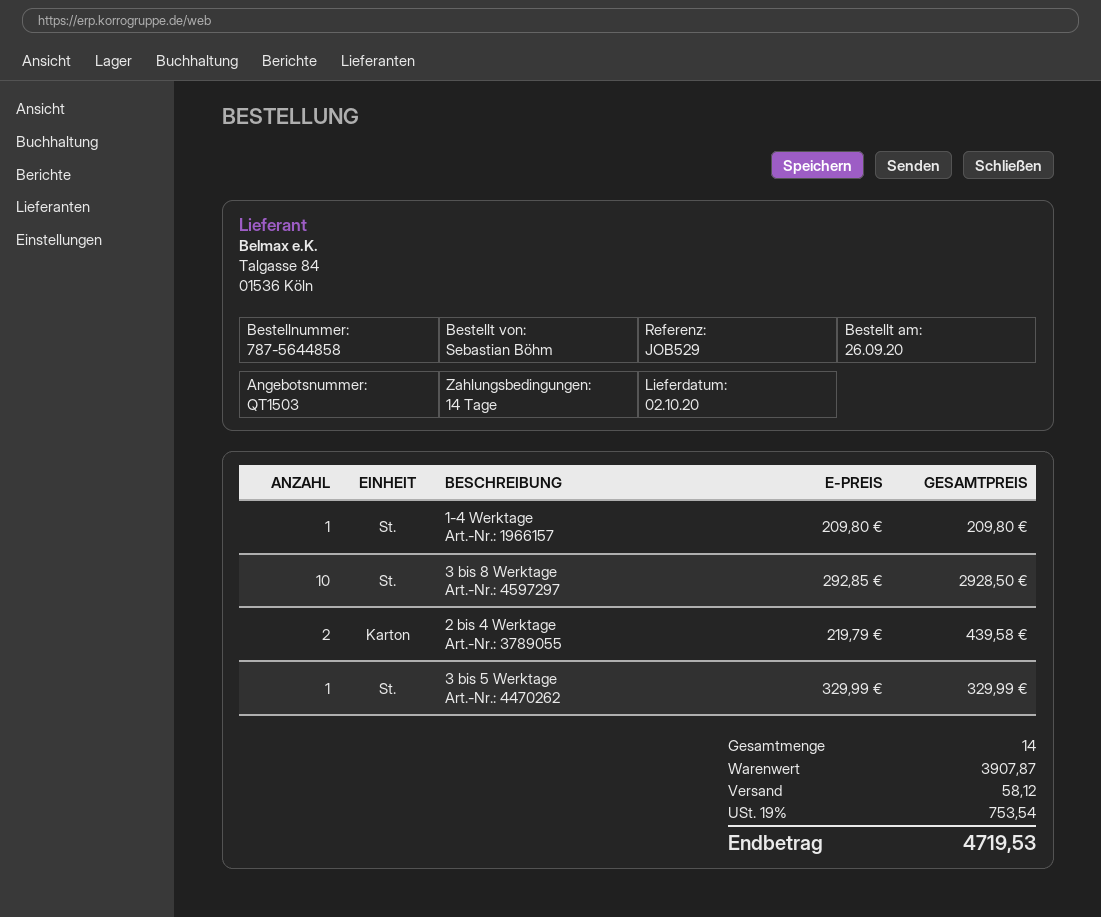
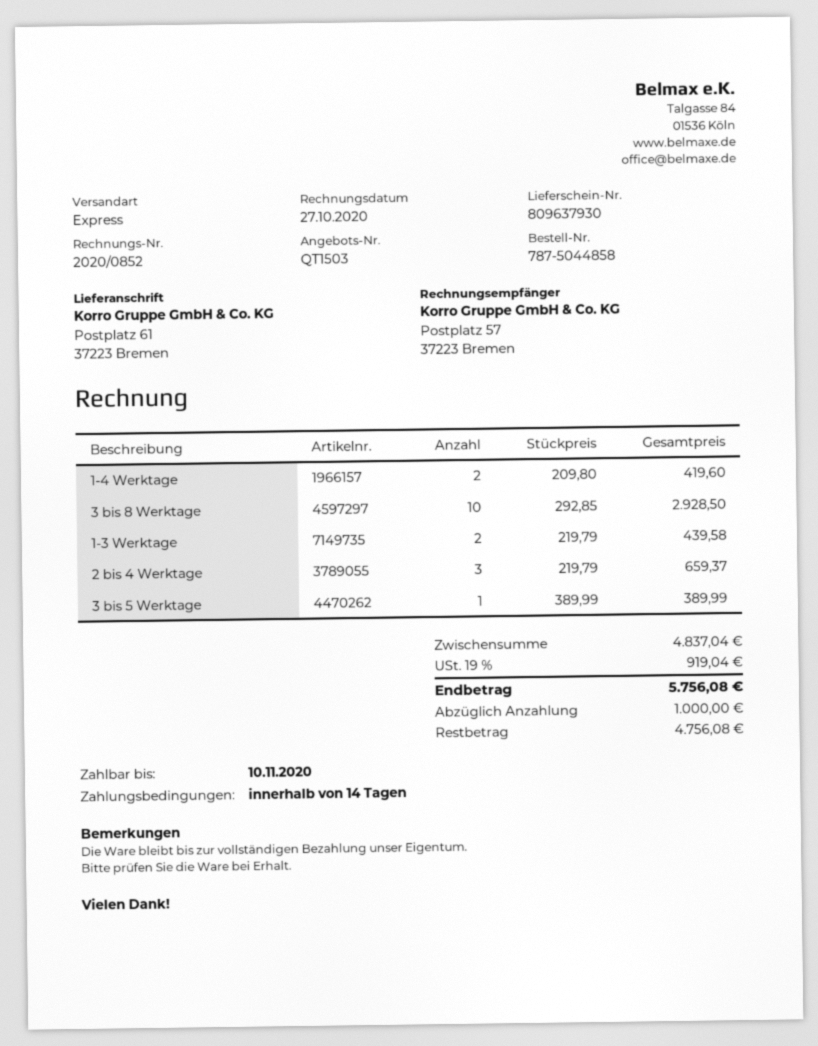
order number: 787-5644858 -> 787-5044858
1-4 Werktage: 1 x 209.80 = 209.80 -> 2 x 209.80 = 419.60
2 bis 4 Werktage: 2 x 219.79 = 439.58 -> 3 x 219.79 = 659.37
3 bis 5 Werktage: 1 x 329.99 = 329.99 -> 1 x 389.99 = 389.99
1-3 Werktage: none -> 2 x 219.79 = 439.58
subtotal: 3907.87 -> 4837.04
shipping: 58.12 -> none
tax: 19% = 753.54 -> 19% = 919.04
total: 4719.53 -> 5756.08

